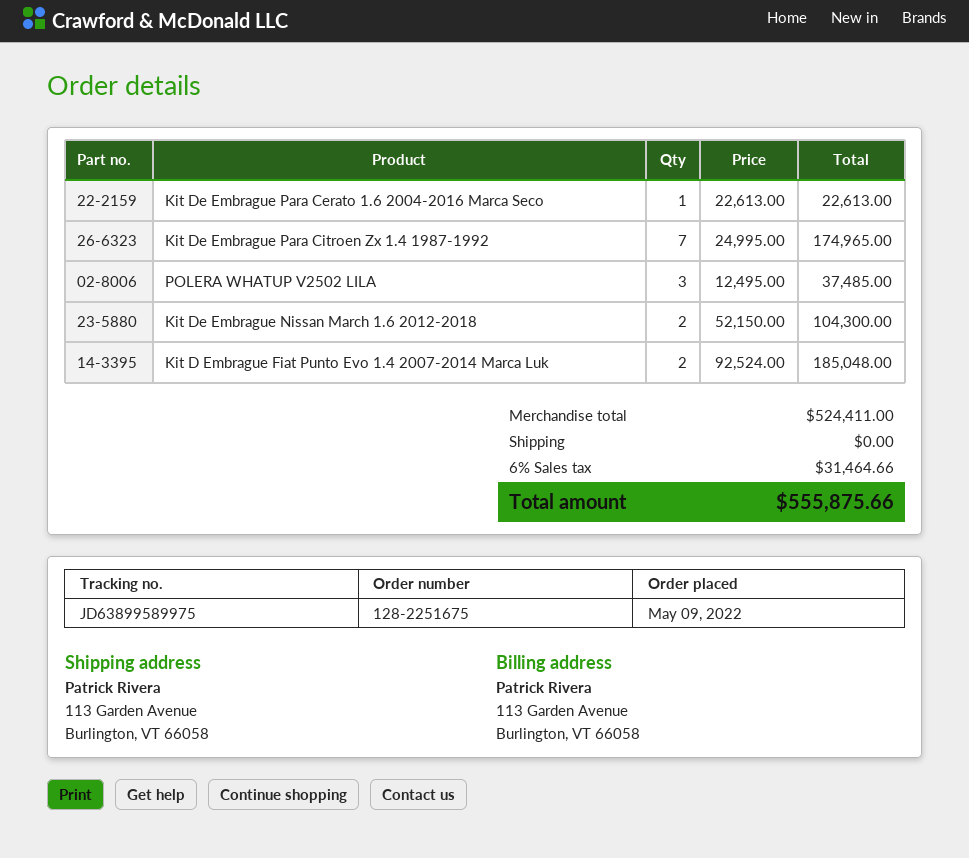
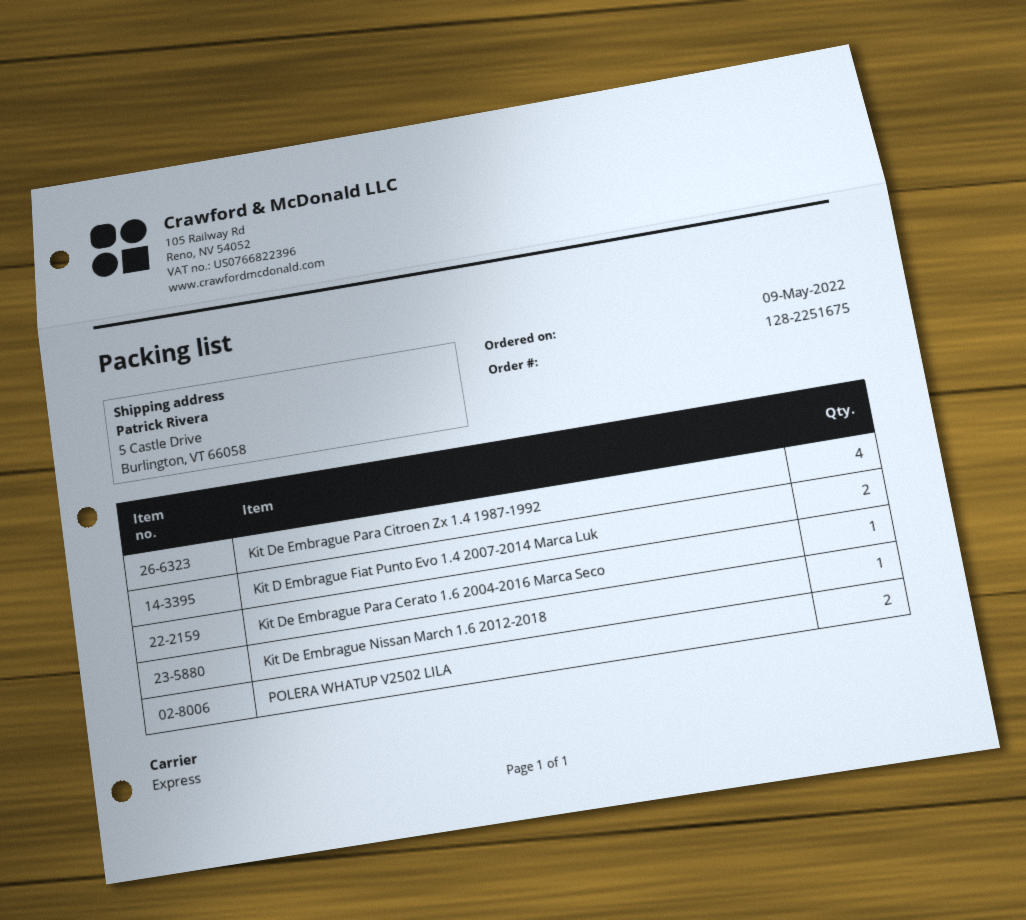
ship to: 113 Garden Avenue, Burlington, VT 66058 -> 5 Castle Drive, Burlington, VT 66058
Kit De Embrague Para Citroen Zx 1.4 1987-1992: 7 -> 4
POLERA WHATUP V2502 LILA: 3 -> 2
Kit De Embrague Nissan March 1.6 2012-2018: 2 -> 1

